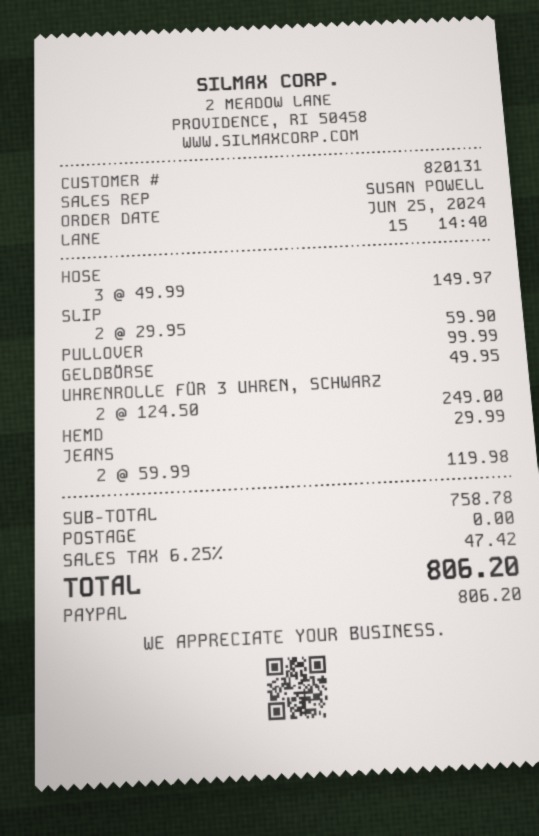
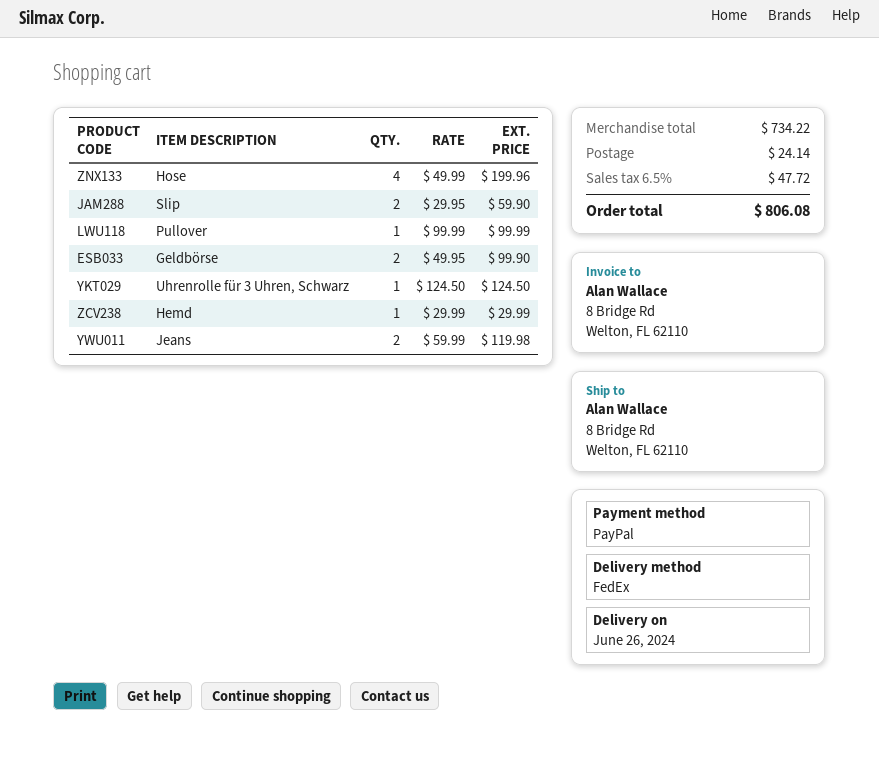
HOSE: 3 x 49.99 = 149.97 -> 4 x 49.99 = 199.96
GELDBÖRSE: 1 x 49.95 = 49.95 -> 2 x 49.95 = 99.90
UHRENROLLE FÜR 3 UHREN, SCHWARZ: 2 x 124.50 = 249.00 -> 1 x 124.50 = 124.50
subtotal: 758.78 -> 734.22
shipping: 0.00 -> 24.14
tax: 6.25% = 47.42 -> 6.5% = 47.72
total: 806.20 -> 806.08

